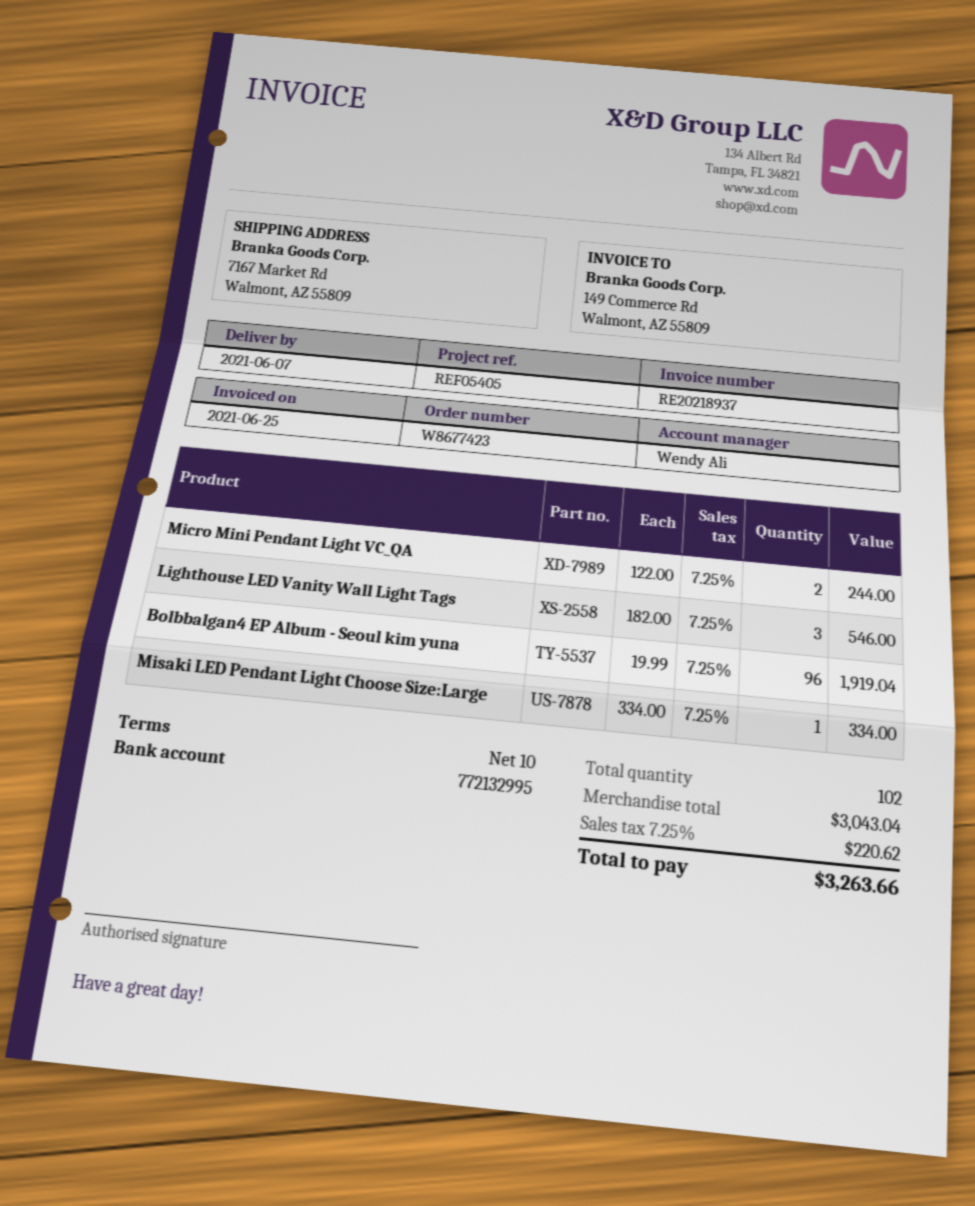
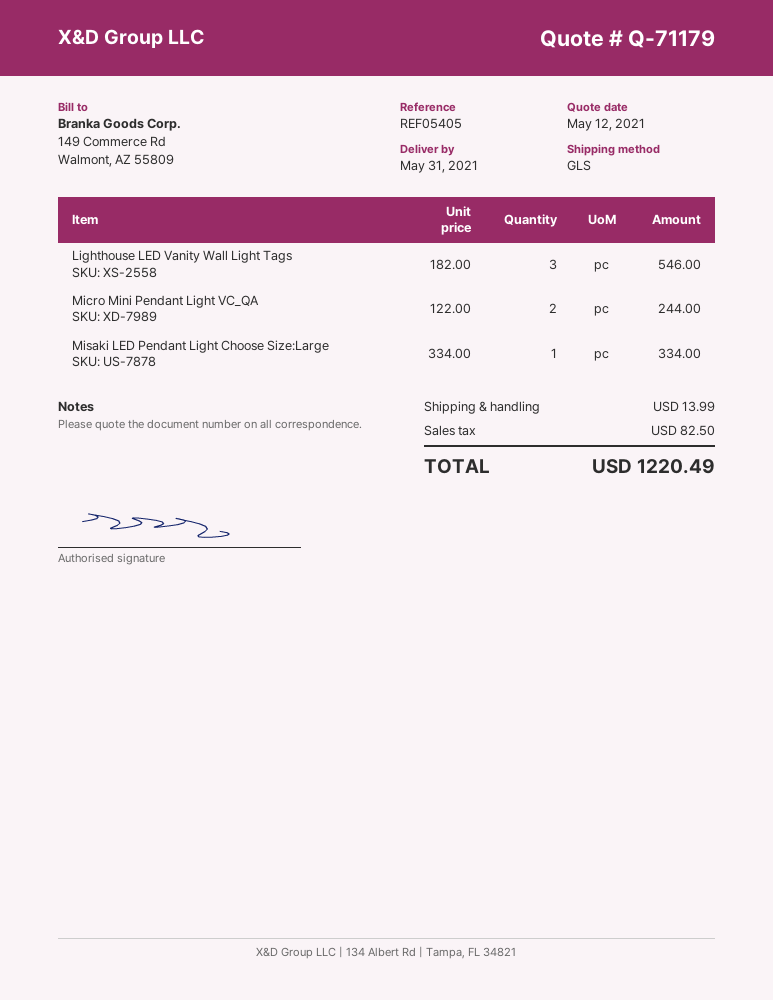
delivery date: 2021-06-07 -> 2021-05-31
Bolbbalgan4 EP Album - Seoul kim yuna: 96 x 19.99 = 1919.04 -> none
shipping: none -> 13.99
tax: 220.62 -> 82.50
total: 3263.66 -> 1220.49

